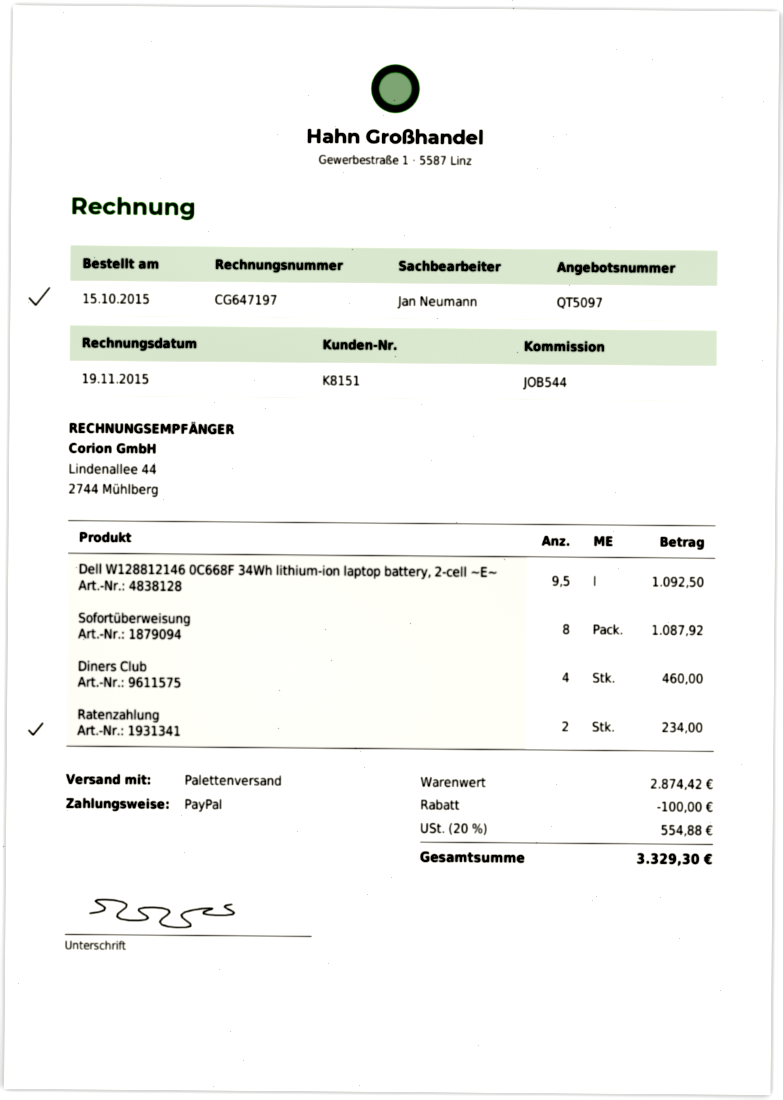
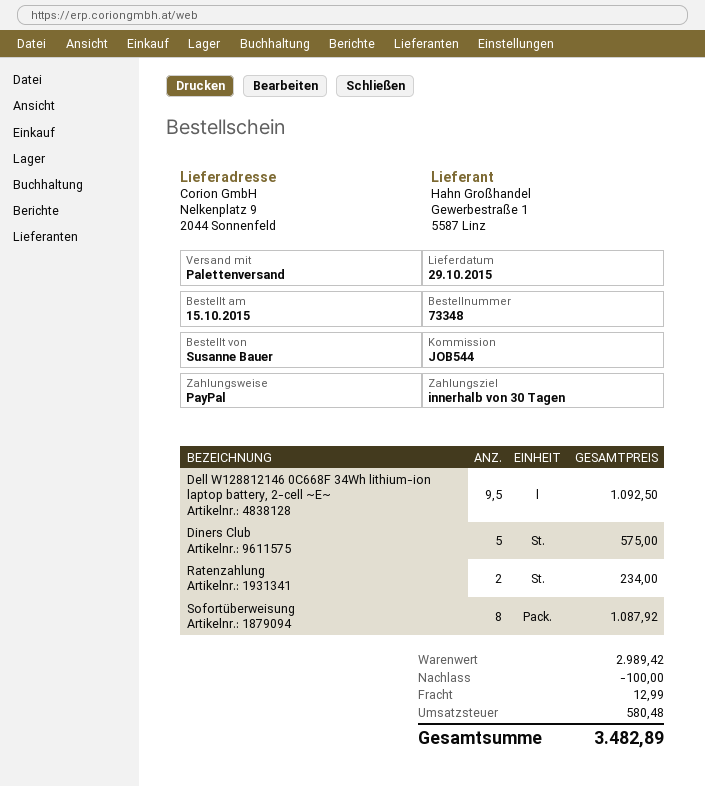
Diners Club: 4 for 460.00 -> 5 for 575.00
subtotal: 2874.42 -> 2989.42
shipping: none -> 12.99
tax: 554.88 -> 580.48
total: 3329.30 -> 3482.89

